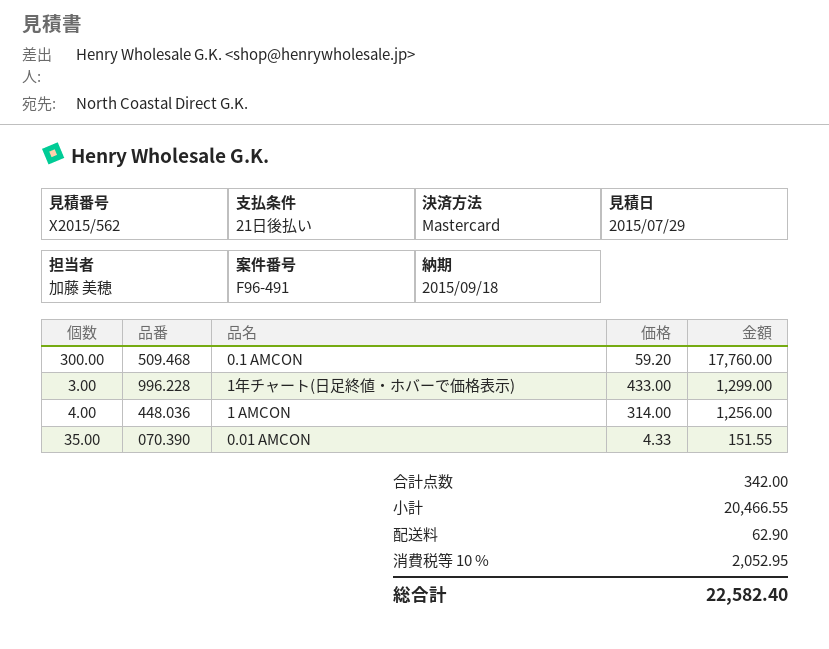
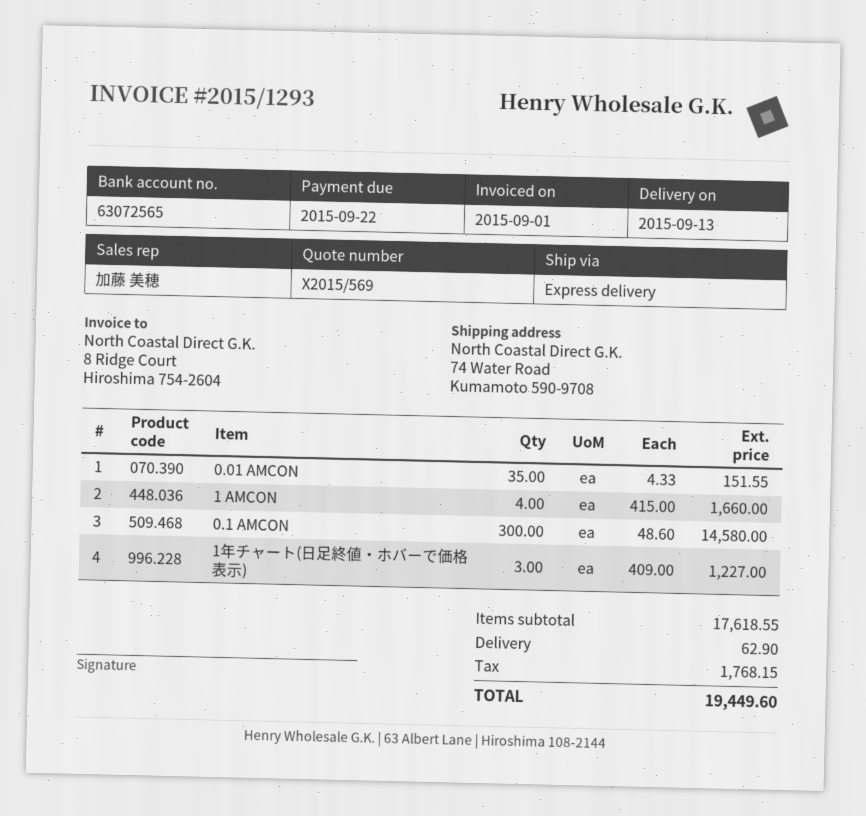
quote number: X2015/562 -> X2015/569
delivery date: 2015-09-18 -> 2015-09-13
0.1 AMCON: 300 x 59.20 = 17760.00 -> 300 x 48.60 = 14580.00
1年チャート(日足終値・ホバーで価格表示): 3 x 433.00 = 1299.00 -> 3 x 409.00 = 1227.00
1 AMCON: 4 x 314.00 = 1256.00 -> 4 x 415.00 = 1660.00
subtotal: 20466.55 -> 17618.55
tax: 2052.95 -> 1768.15
total: 22582.40 -> 19449.60

